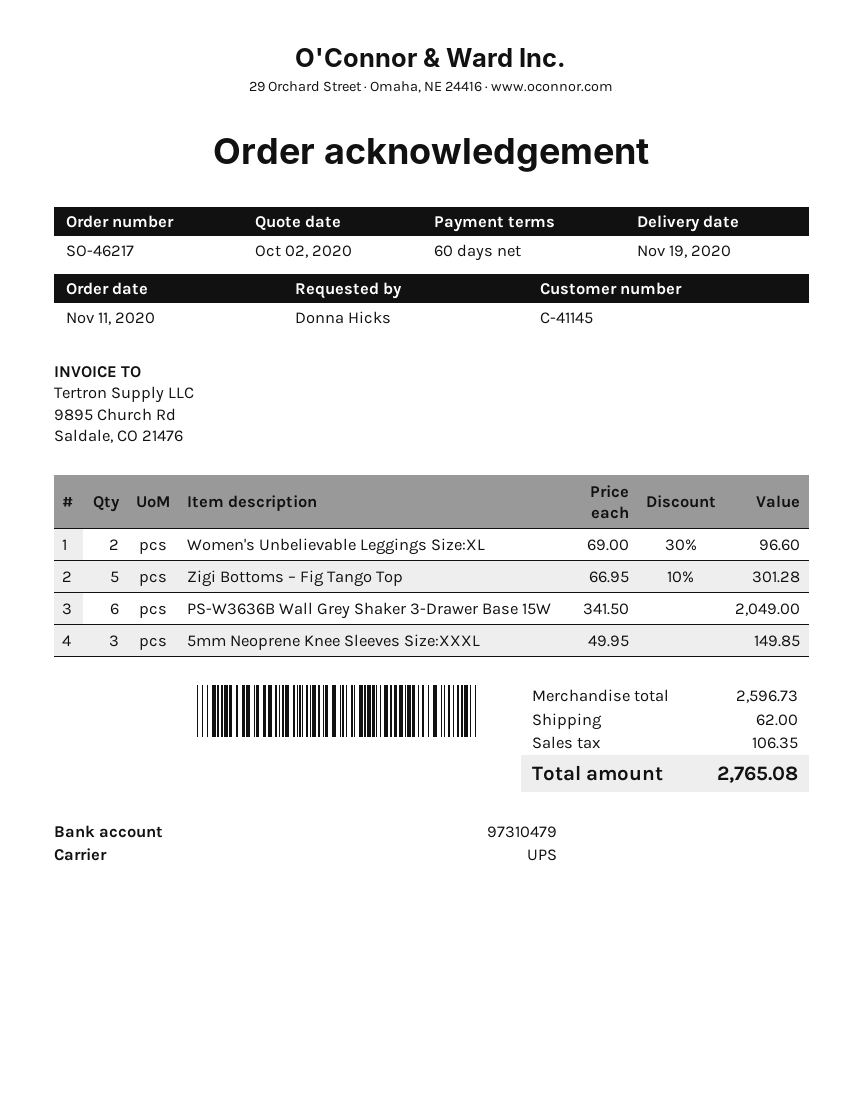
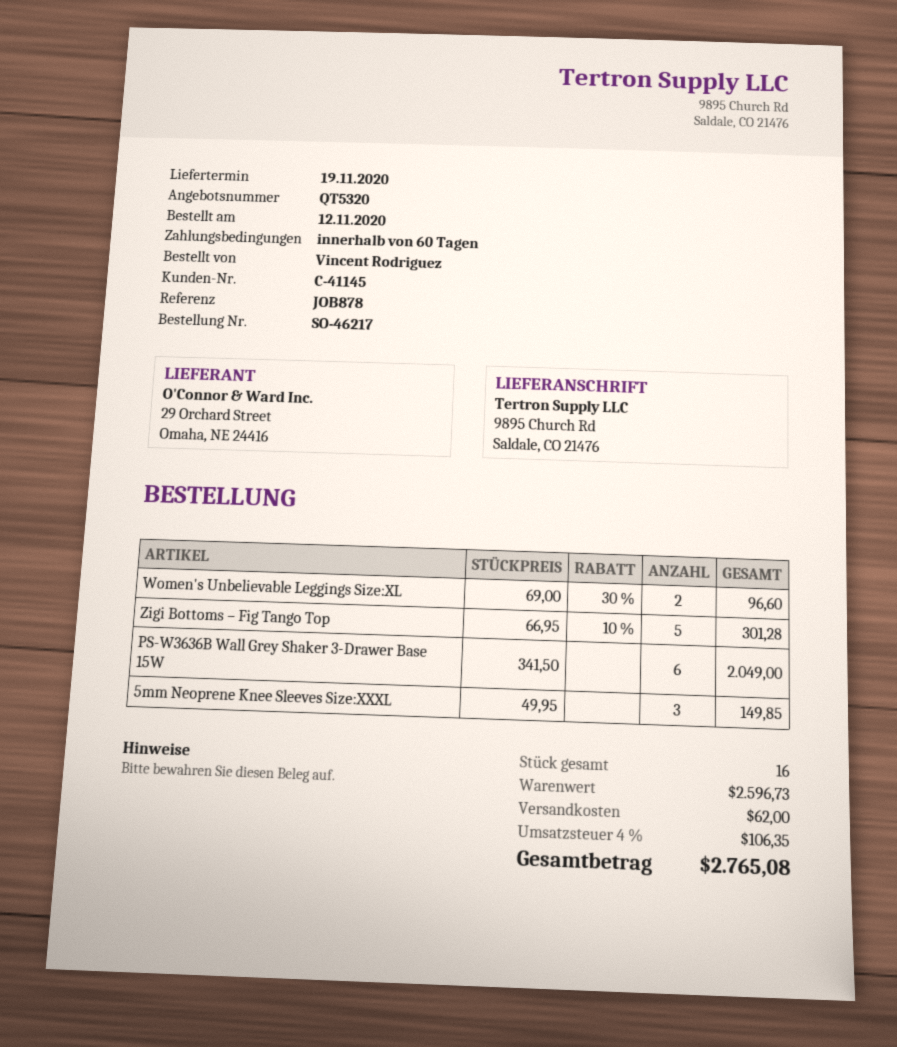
order date: 2020-11-11 -> 2020-11-12
ordered by: Donna Hicks -> Vincent Rodriguez

